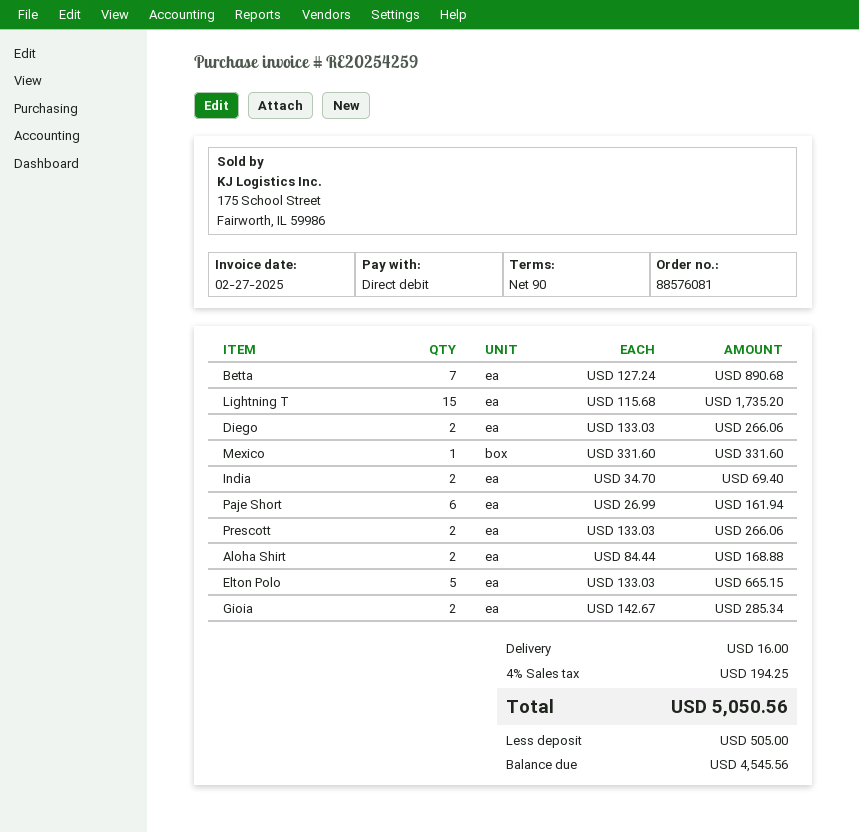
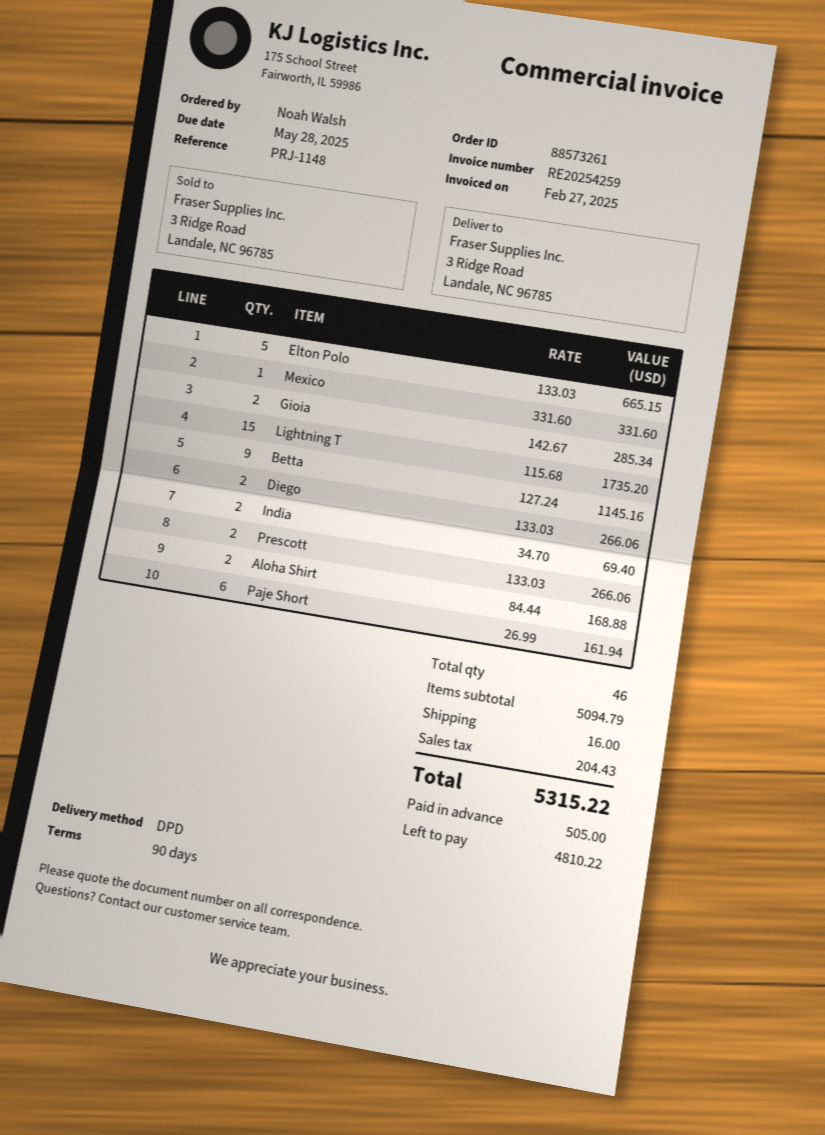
order number: 88576081 -> 88573261
Betta: 7 x 127.24 = 890.68 -> 9 x 127.24 = 1145.16
tax: 194.25 -> 204.43
total: 5050.56 -> 5315.22
balance: 4545.56 -> 4810.22

